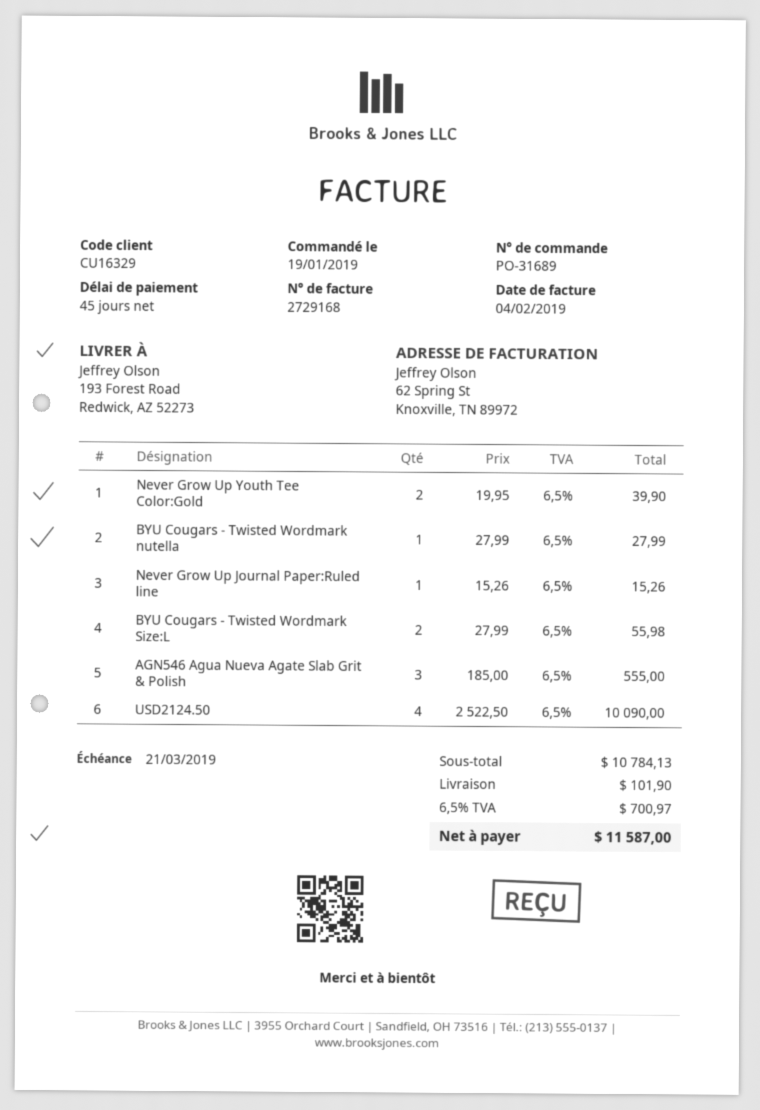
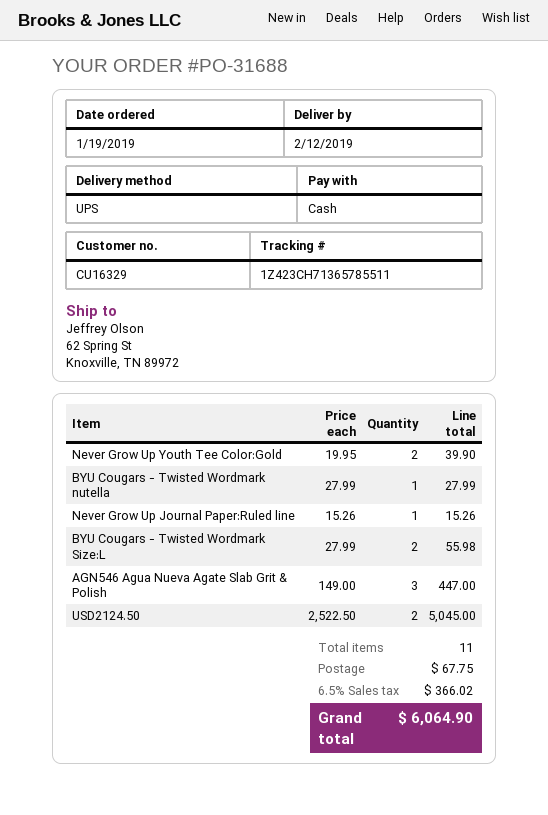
order number: PO-31689 -> PO-31688
ship to: 193 Forest Road, Redwick, AZ 52273 -> 62 Spring St, Knoxville, TN 89972
AGN546 Agua Nueva Agate Slab Grit & Polish: 3 x 185.00 = 555.00 -> 3 x 149.00 = 447.00
USD2124.50: 4 x 2522.50 = 10090.00 -> 2 x 2522.50 = 5045.00
shipping: 101.90 -> 67.75
tax: 6.5% = 700.97 -> 6.5% = 366.02
total: 11587.00 -> 6064.90

